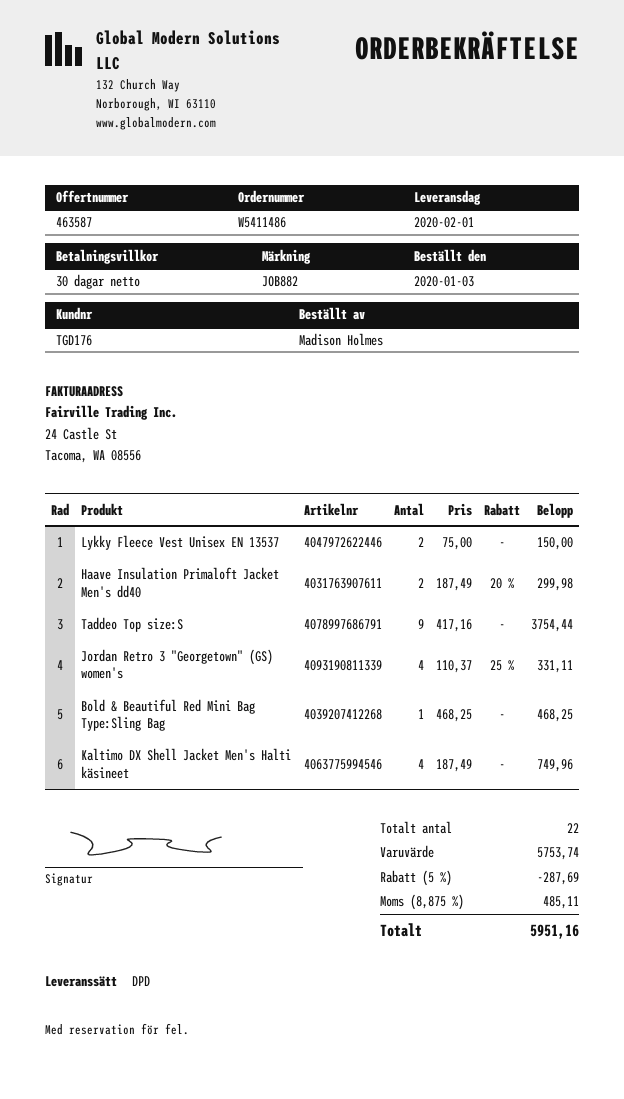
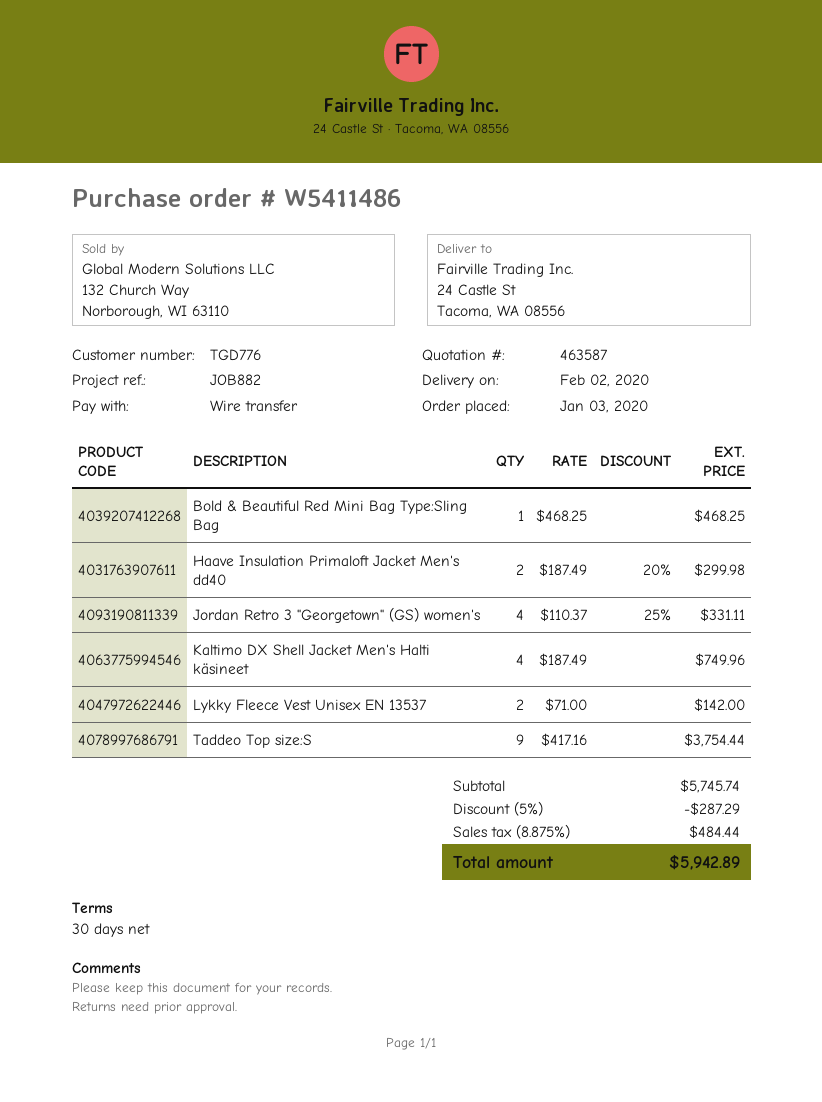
delivery date: 2020-02-01 -> 2020-02-02
customer number: TGD176 -> TGD776
Lykky Fleece Vest Unisex EN 13537: 2 x 75.00 = 150.00 -> 2 x 71.00 = 142.00
subtotal: 5753.74 -> 5745.74
discount: 5% = 287.69 -> 5% = 287.29
tax: 8.875% = 485.11 -> 8.875% = 484.44
total: 5951.16 -> 5942.89

